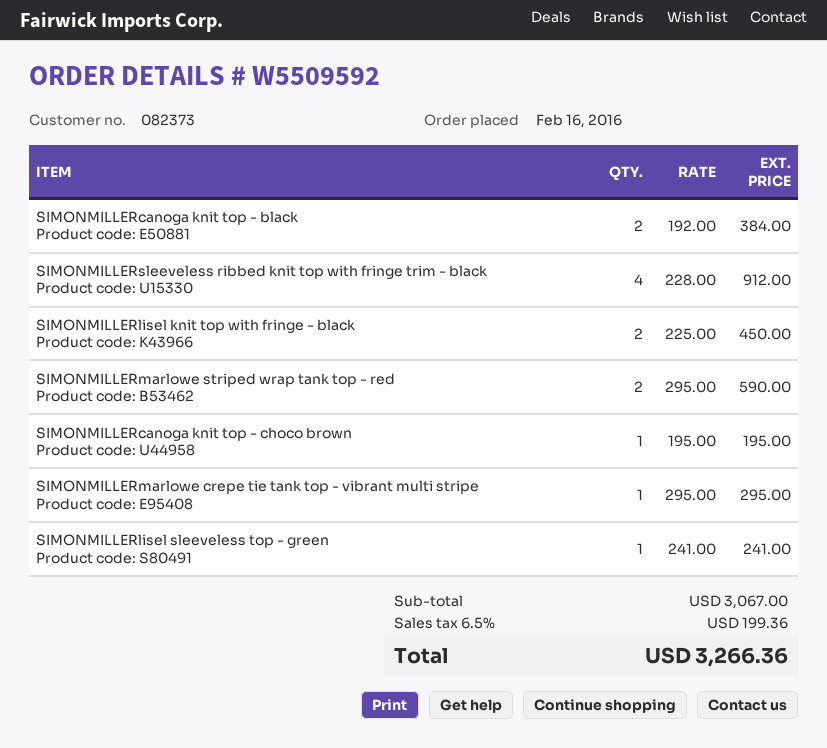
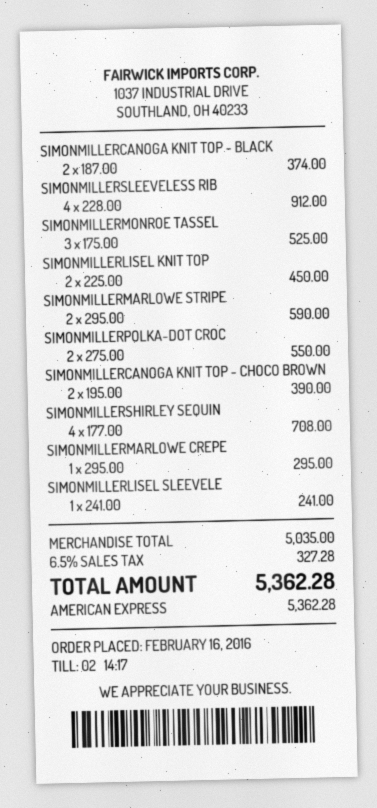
SIMONMILLERcanoga knit top - black: 2 x 192.00 = 384.00 -> 2 x 187.00 = 374.00
SIMONMILLERcanoga knit top - choco brown: 1 x 195.00 = 195.00 -> 2 x 195.00 = 390.00
SIMONMILLERMONROE TASSEL: none -> 3 x 175.00 = 525.00
SIMONMILLERPOLKA-DOT CROC: none -> 2 x 275.00 = 550.00
SIMONMILLERSHIRLEY SEQUIN: none -> 4 x 177.00 = 708.00
subtotal: 3067.00 -> 5035.00
tax: 6.5% = 199.36 -> 6.5% = 327.28
total: 3266.36 -> 5362.28

